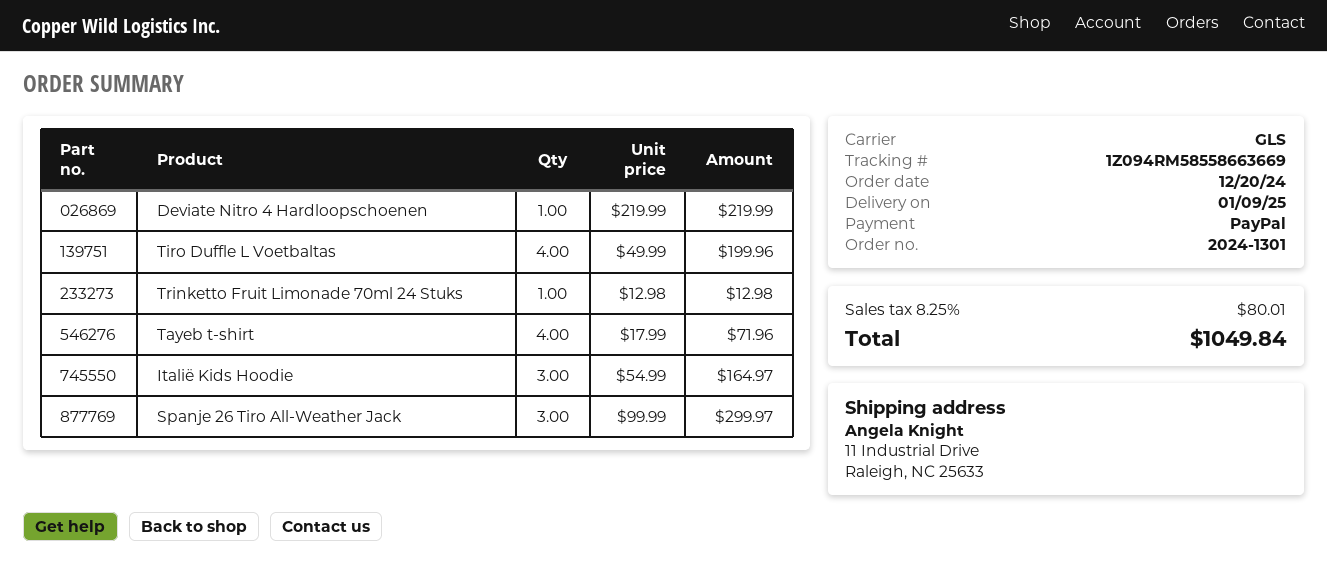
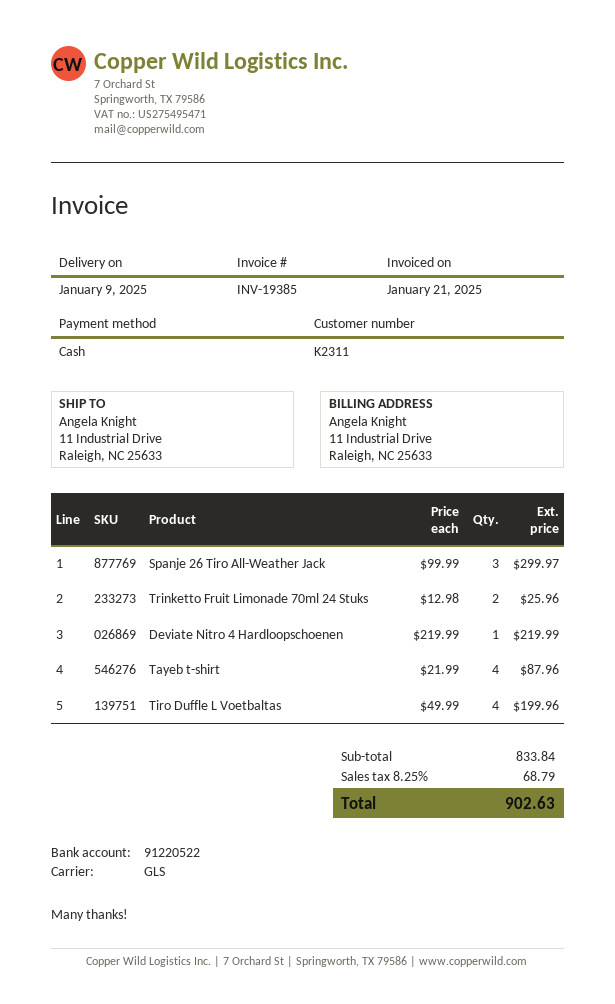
payment method: PayPal -> cash
Trinketto Fruit Limonade 70ml 24 Stuks: 1 x 12.98 = 12.98 -> 2 x 12.98 = 25.96
Tayeb t-shirt: 4 x 17.99 = 71.96 -> 4 x 21.99 = 87.96
Italië Kids Hoodie: 3 x 54.99 = 164.97 -> none
tax: 8.25% = 80.01 -> 8.25% = 68.79
total: 1049.84 -> 902.63

